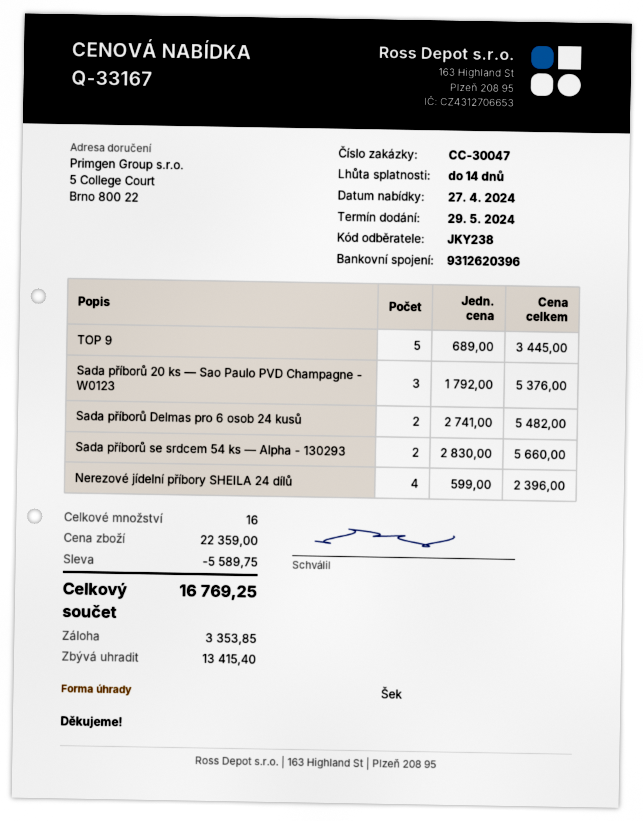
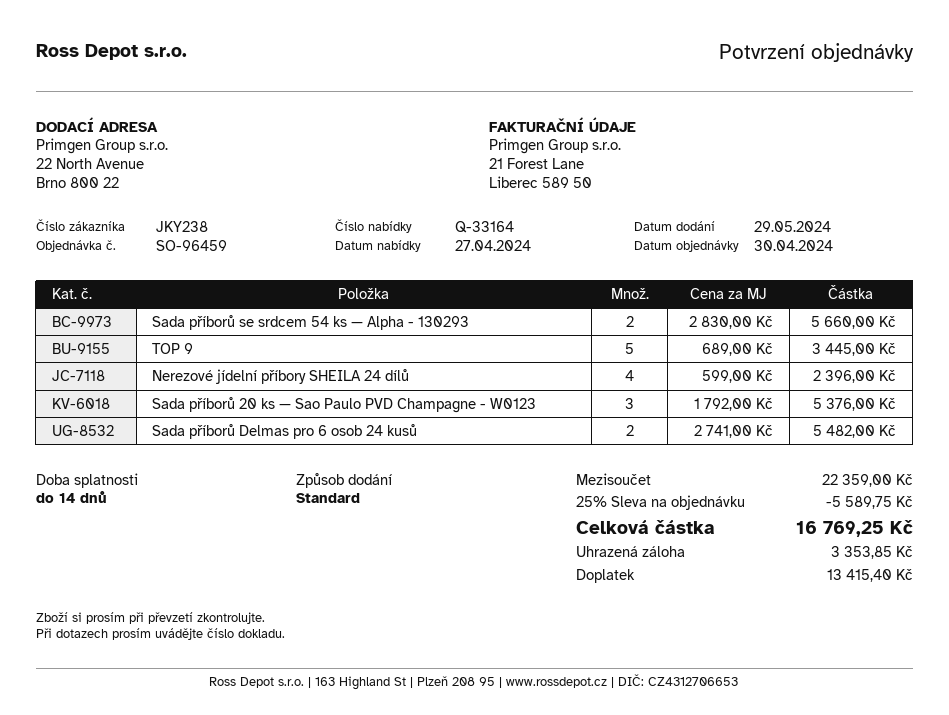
quote number: Q-33167 -> Q-33164
ship to: 5 College Court, Brno 800 22 -> 22 North Avenue, Brno 800 22

